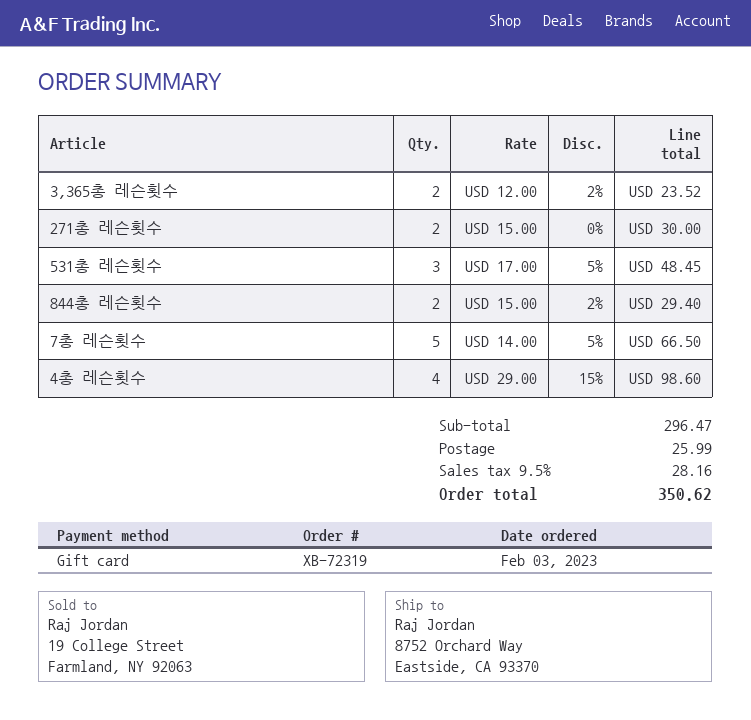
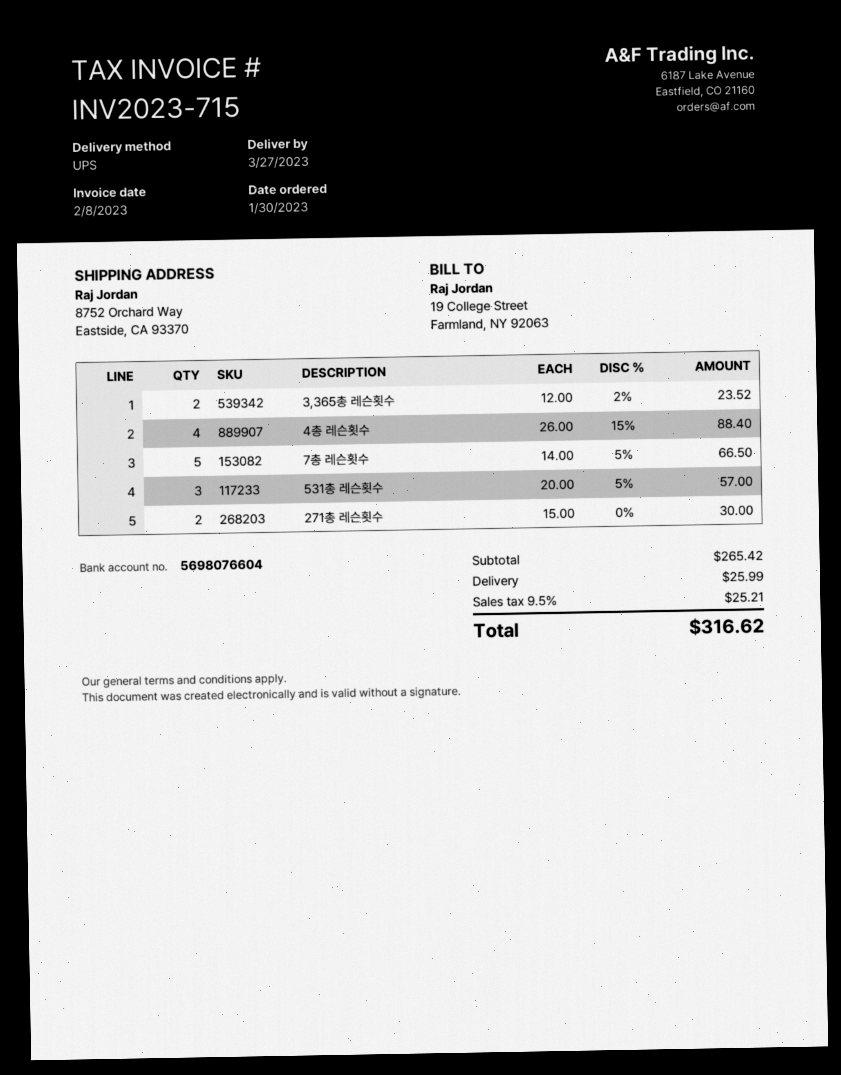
order date: 2023-02-03 -> 2023-01-30
531총 레슨횟수: 3 x 17.00 - 5% = 48.45 -> 3 x 20.00 - 5% = 57.00
844총 레슨횟수: 2 x 15.00 - 2% = 29.40 -> none
4총 레슨횟수: 4 x 29.00 - 15% = 98.60 -> 4 x 26.00 - 15% = 88.40
subtotal: 296.47 -> 265.42
tax: 9.5% = 28.16 -> 9.5% = 25.21
total: 350.62 -> 316.62

